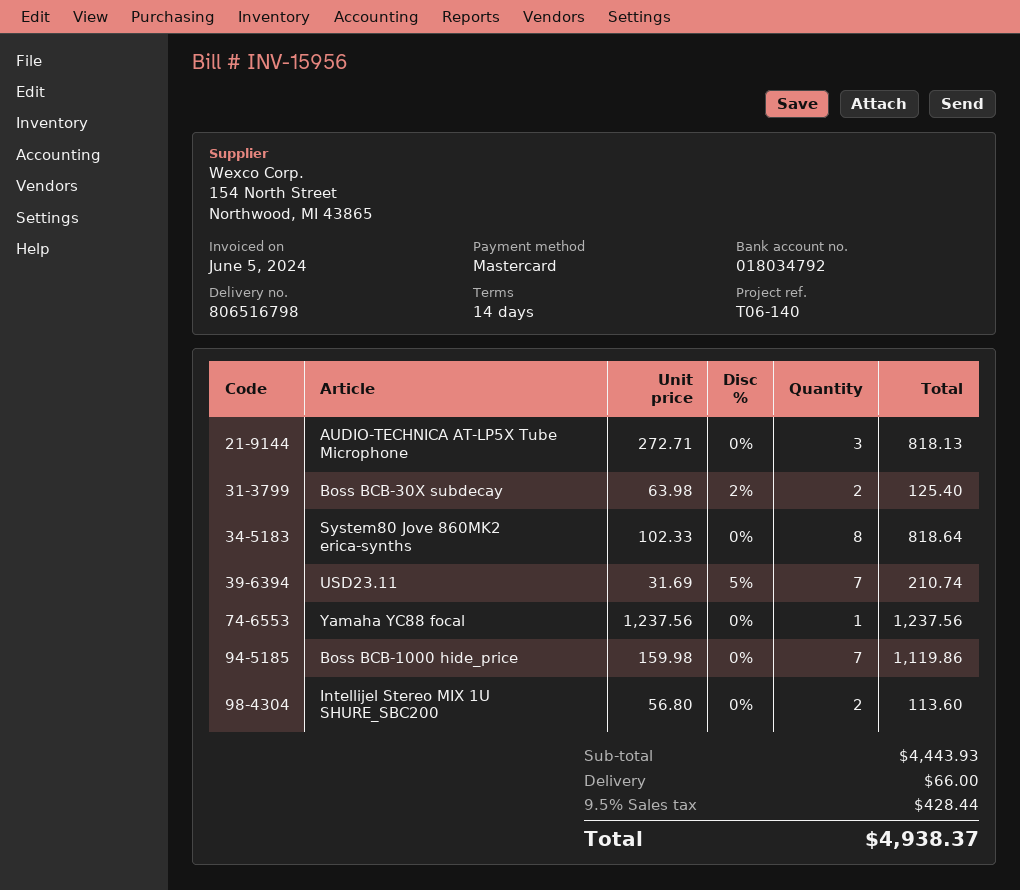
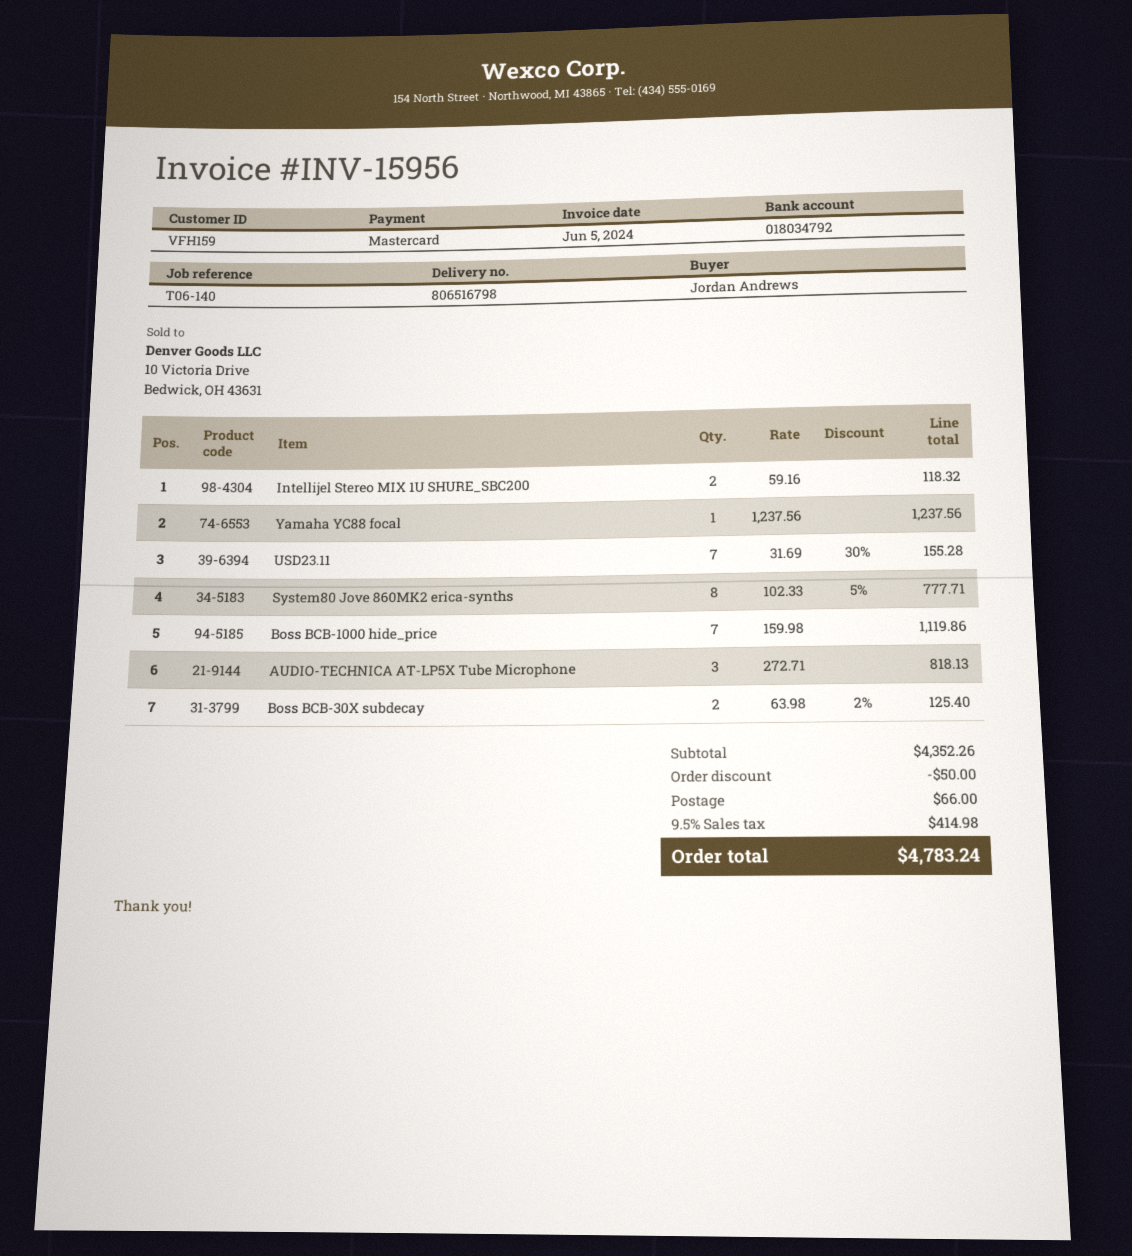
System80 Jove 860MK2 erica-synths: 8 x 102.33 = 818.64 -> 8 x 102.33 - 5% = 777.71
USD23.11: 7 x 31.69 - 5% = 210.74 -> 7 x 31.69 - 30% = 155.28
Intellijel Stereo MIX 1U SHURE_SBC200: 2 x 56.80 = 113.60 -> 2 x 59.16 = 118.32
subtotal: 4443.93 -> 4352.26
discount: none -> 50.00
tax: 9.5% = 428.44 -> 9.5% = 414.98
total: 4938.37 -> 4783.24

